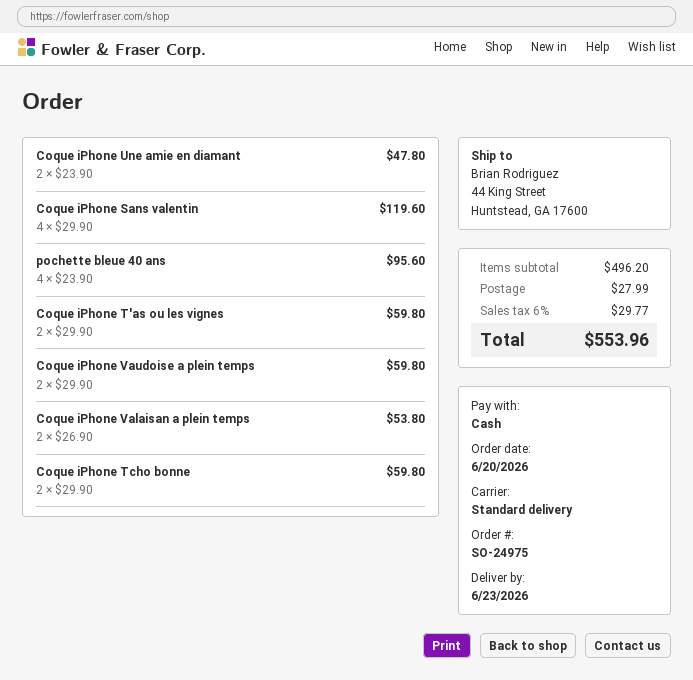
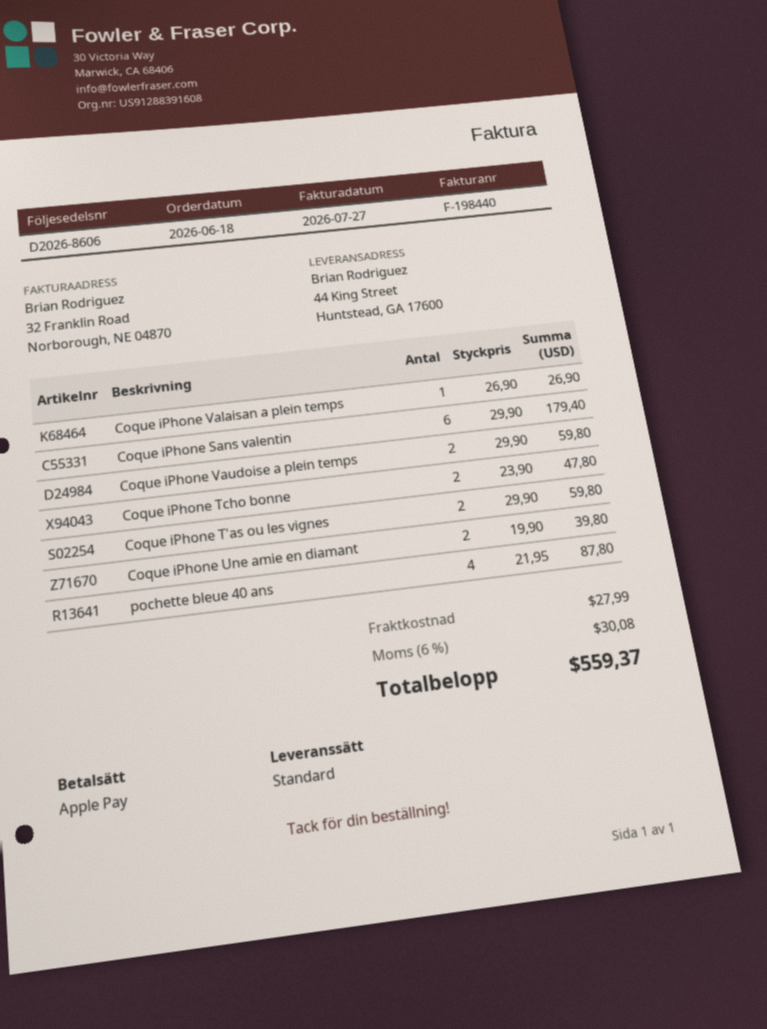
order date: 2026-06-20 -> 2026-06-18
payment method: cash -> Apple Pay
Coque iPhone Une amie en diamant: 2 x 23.90 = 47.80 -> 2 x 19.90 = 39.80
Coque iPhone Sans valentin: 4 x 29.90 = 119.60 -> 6 x 29.90 = 179.40
pochette bleue 40 ans: 4 x 23.90 = 95.60 -> 4 x 21.95 = 87.80
Coque iPhone Valaisan a plein temps: 2 x 26.90 = 53.80 -> 1 x 26.90 = 26.90
Coque iPhone Tcho bonne: 2 x 29.90 = 59.80 -> 2 x 23.90 = 47.80
tax: 6% = 29.77 -> 6% = 30.08
total: 553.96 -> 559.37

